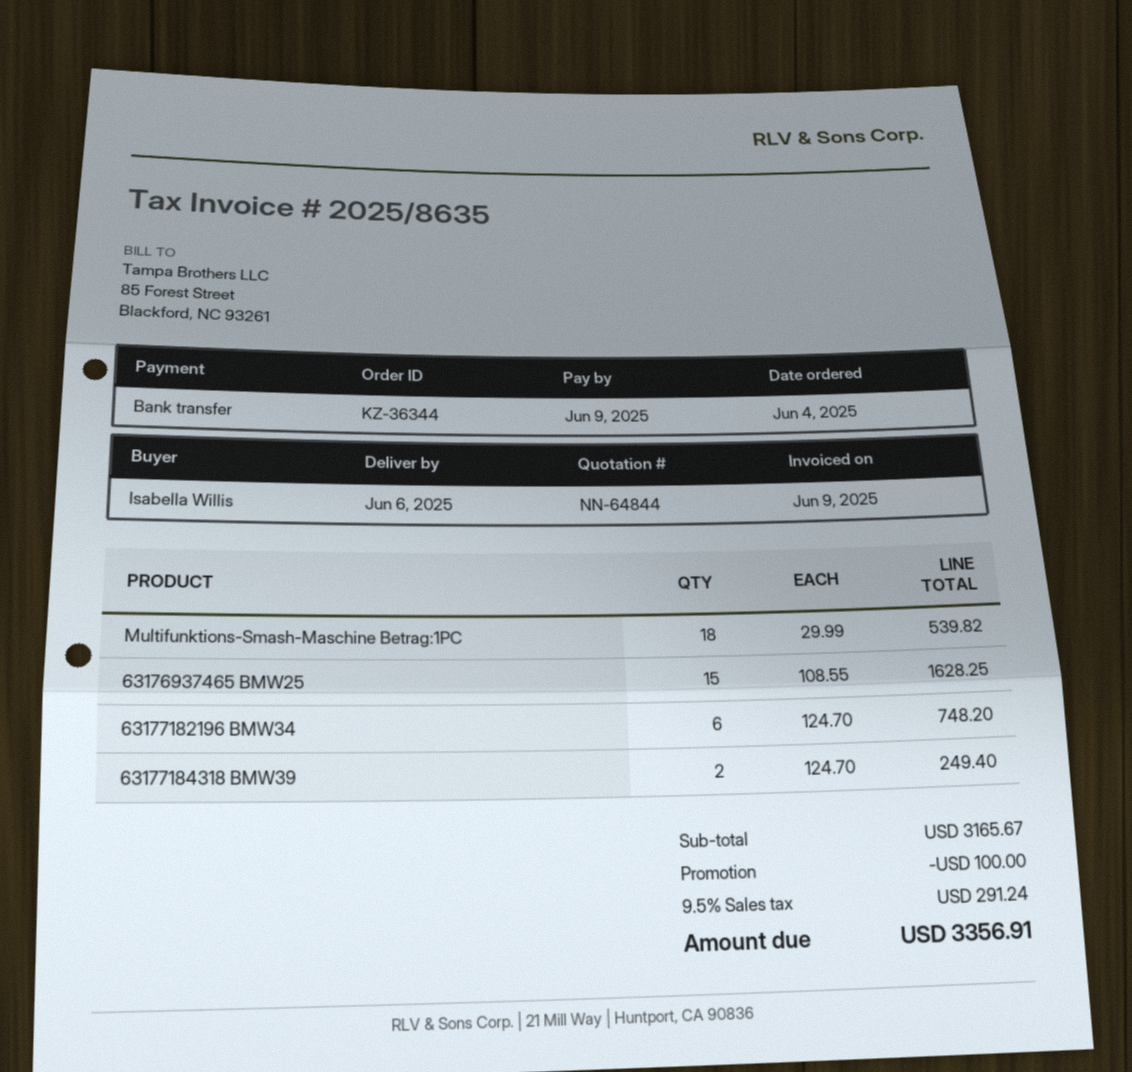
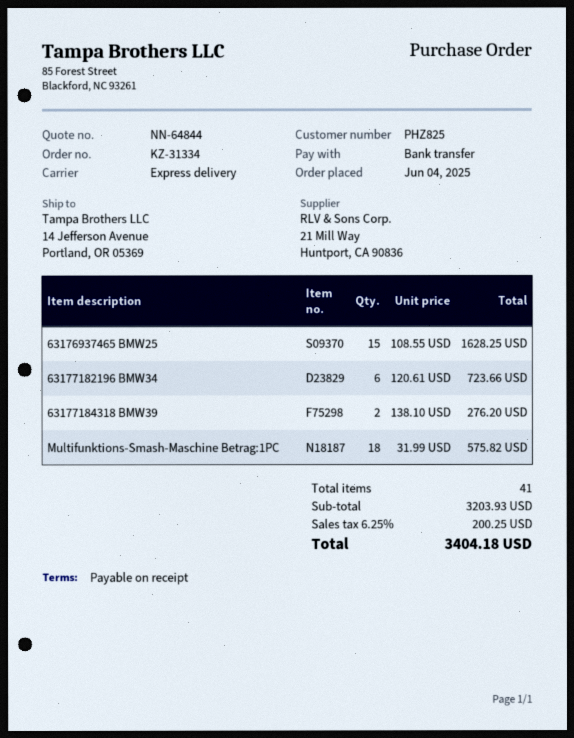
order number: KZ-36344 -> KZ-31334
Multifunktions-Smash-Maschine Betrag:1PC: 18 x 29.99 = 539.82 -> 18 x 31.99 = 575.82
63177182196 BMW34: 6 x 124.70 = 748.20 -> 6 x 120.61 = 723.66
63177184318 BMW39: 2 x 124.70 = 249.40 -> 2 x 138.10 = 276.20
subtotal: 3165.67 -> 3203.93
discount: 100.00 -> none
tax: 9.5% = 291.24 -> 6.25% = 200.25
total: 3356.91 -> 3404.18

